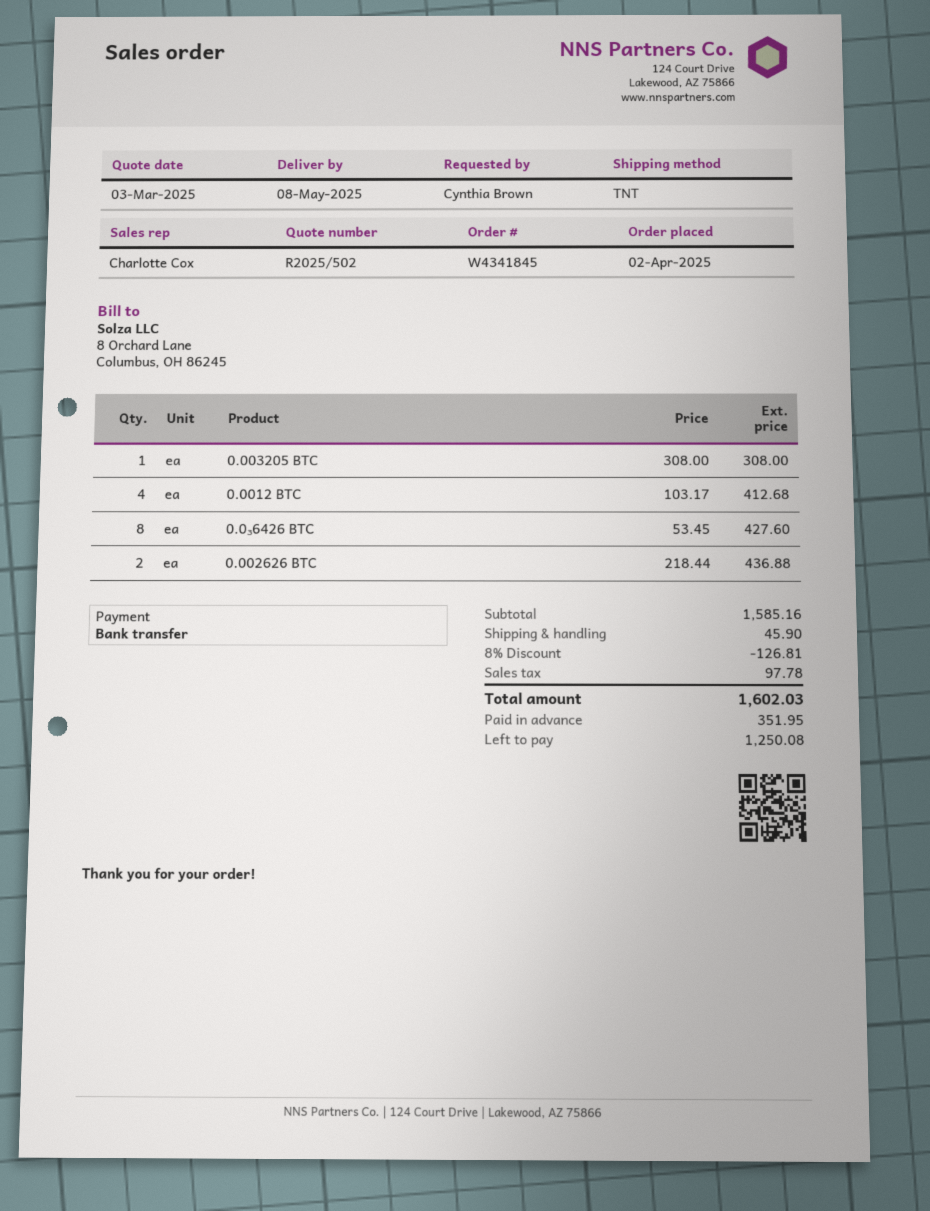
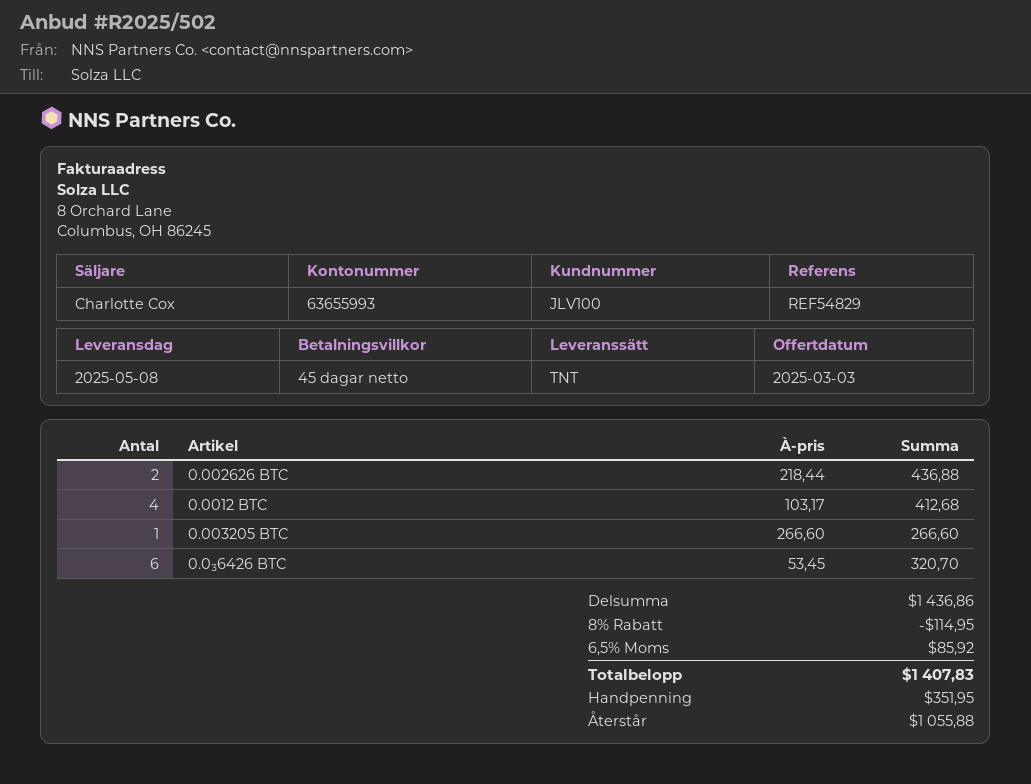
0.003205 BTC: 1 x 308.00 = 308.00 -> 1 x 266.60 = 266.60
0.0₃6426 BTC: 8 x 53.45 = 427.60 -> 6 x 53.45 = 320.70
subtotal: 1585.16 -> 1436.86
discount: 8% = 126.81 -> 8% = 114.95
shipping: 45.90 -> none
tax: 97.78 -> 85.92
total: 1602.03 -> 1407.83
balance: 1250.08 -> 1055.88

